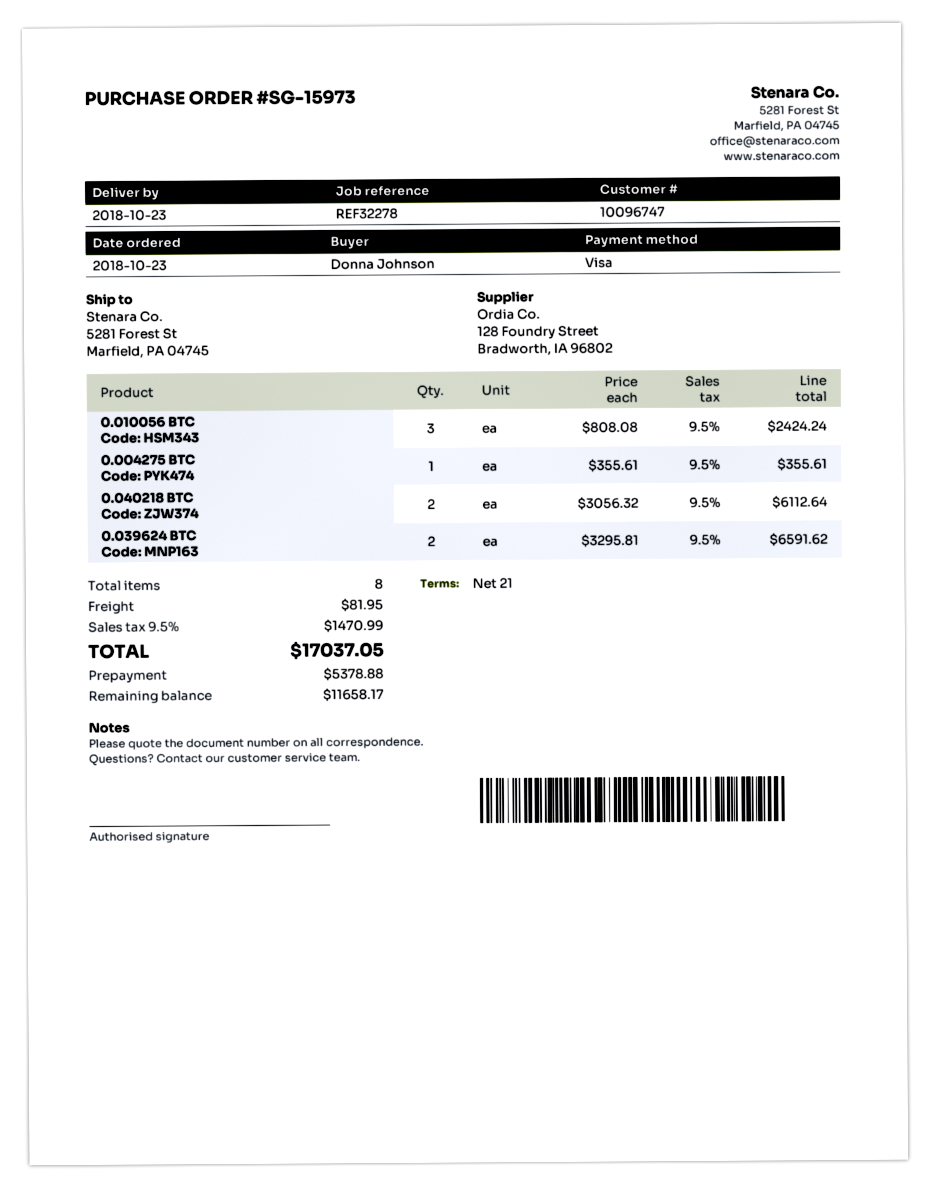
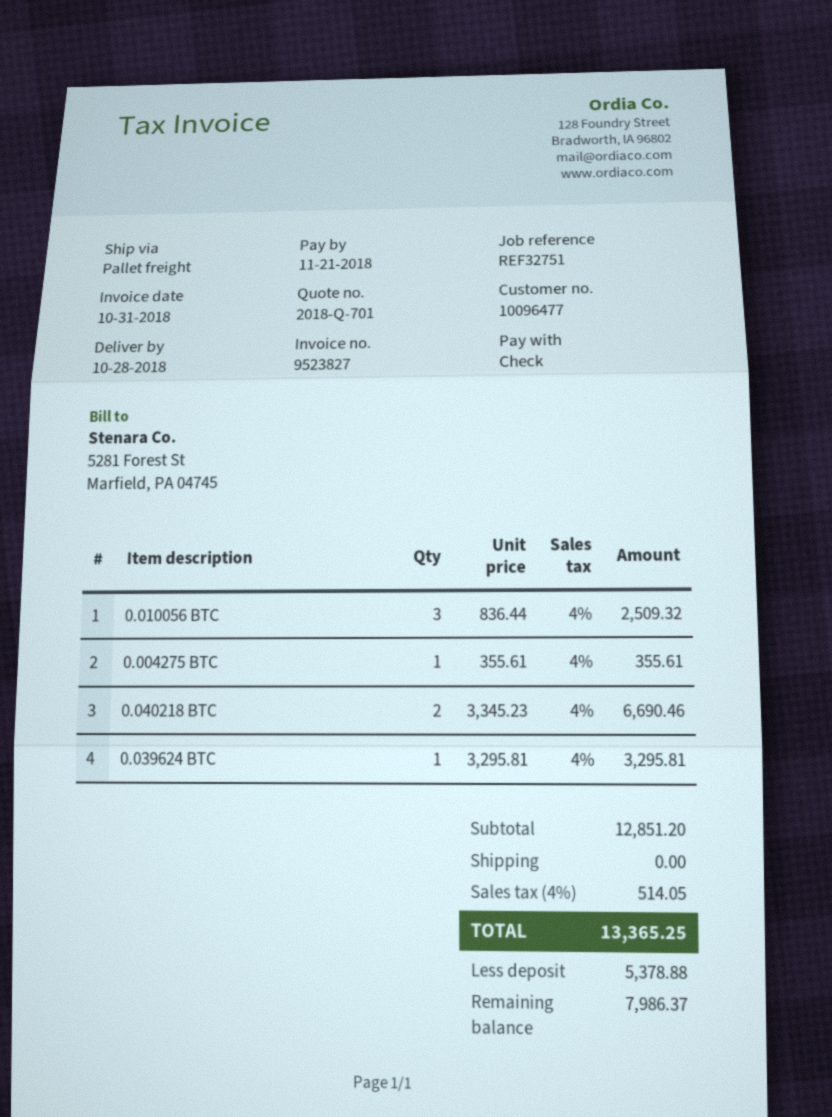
delivery date: 2018-10-23 -> 2018-10-28
customer number: 10096747 -> 10096477
reference: REF32278 -> REF32751
payment method: Visa -> cheque
0.010056 BTC: 3 x 808.08 = 2424.24 -> 3 x 836.44 = 2509.32
0.040218 BTC: 2 x 3056.32 = 6112.64 -> 2 x 3345.23 = 6690.46
0.039624 BTC: 2 x 3295.81 = 6591.62 -> 1 x 3295.81 = 3295.81
shipping: 81.95 -> 0.00
tax: 9.5% = 1470.99 -> 4% = 514.05
total: 17037.05 -> 13365.25
balance: 11658.17 -> 7986.37

